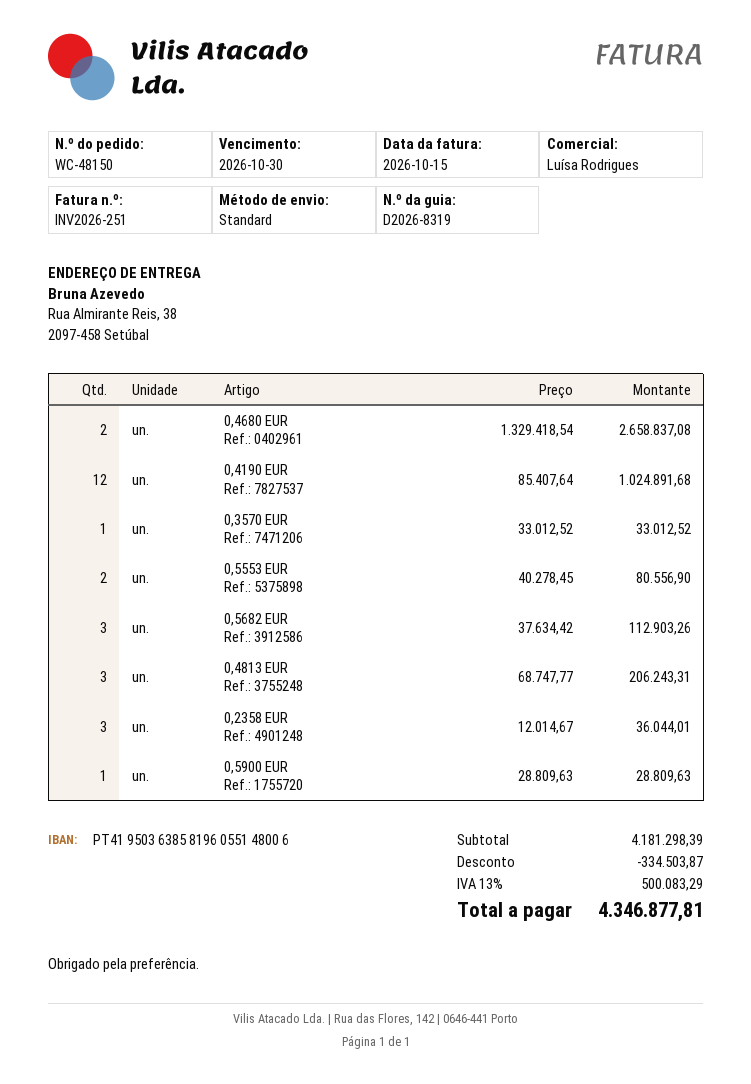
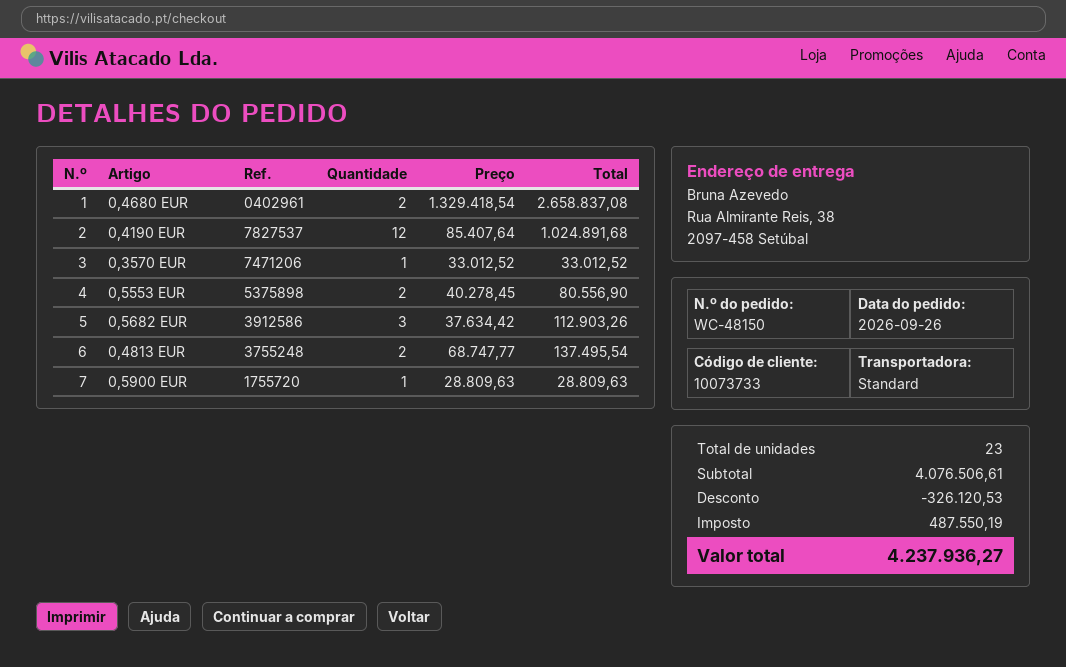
0,4813 EUR: 3 x 68747.77 = 206243.31 -> 2 x 68747.77 = 137495.54
0,2358 EUR: 3 x 12014.67 = 36044.01 -> none
subtotal: 4181298.39 -> 4076506.61
discount: 334503.87 -> 326120.53
tax: 500083.29 -> 487550.19
total: 4346877.81 -> 4237936.27

